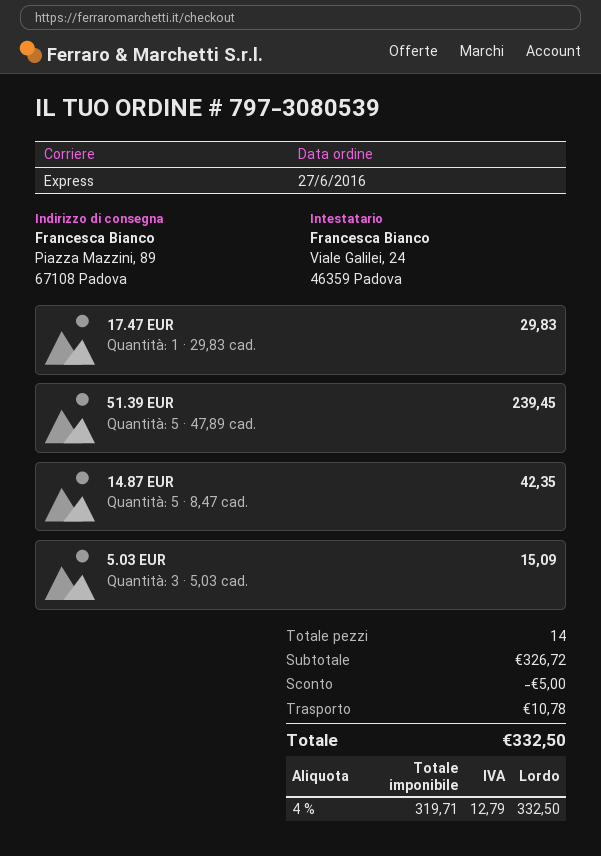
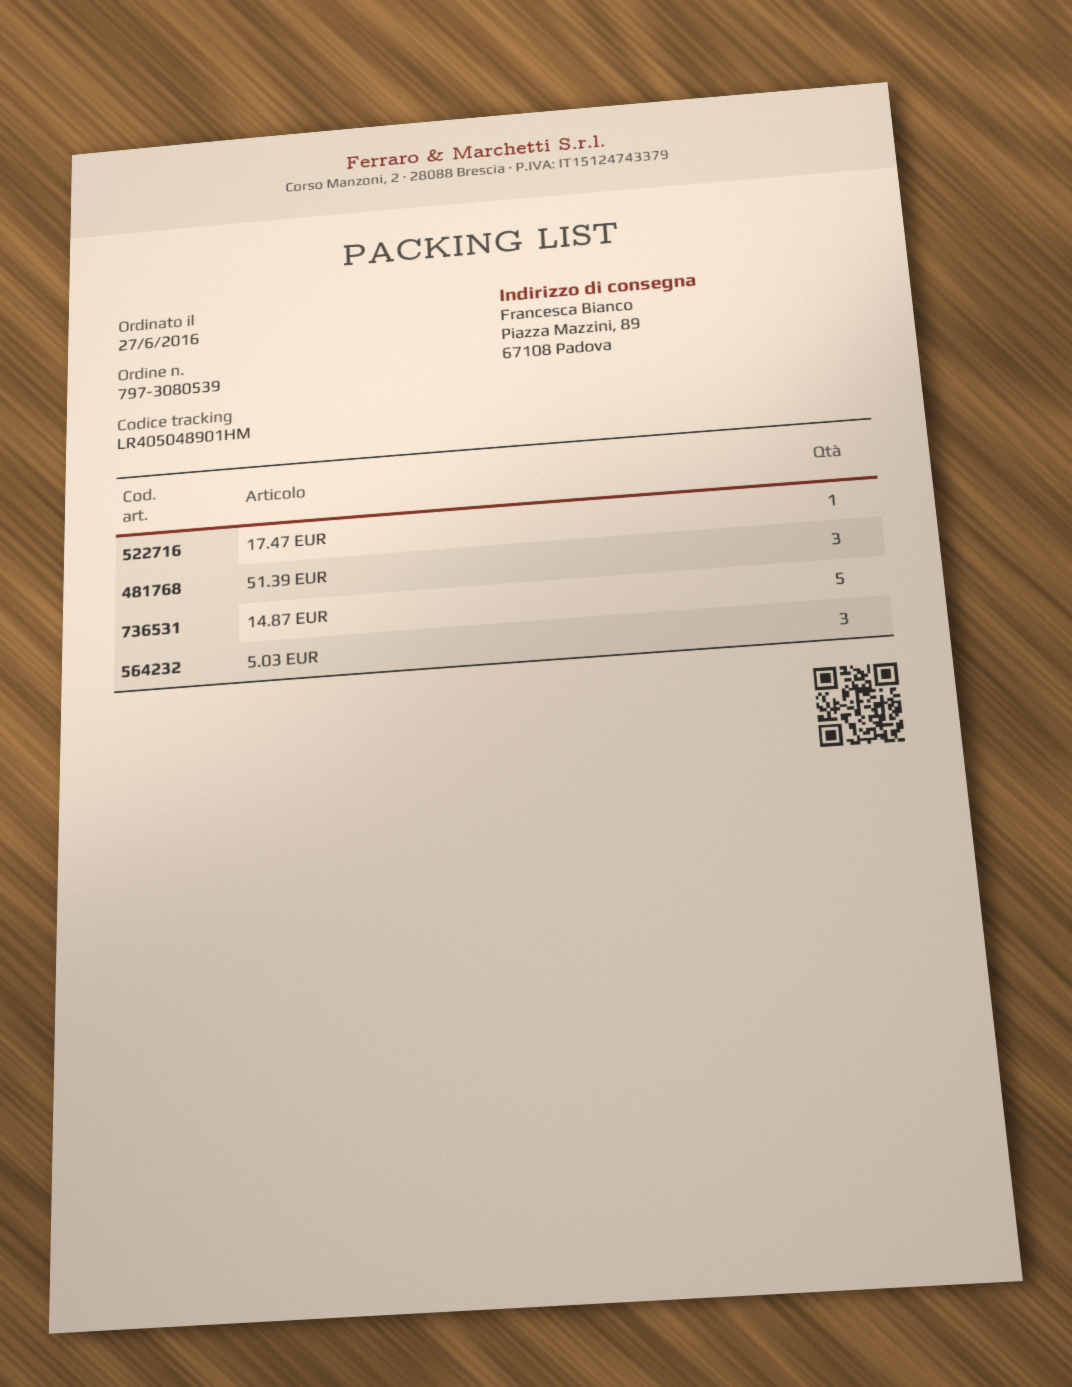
51.39 EUR: 5 -> 3

